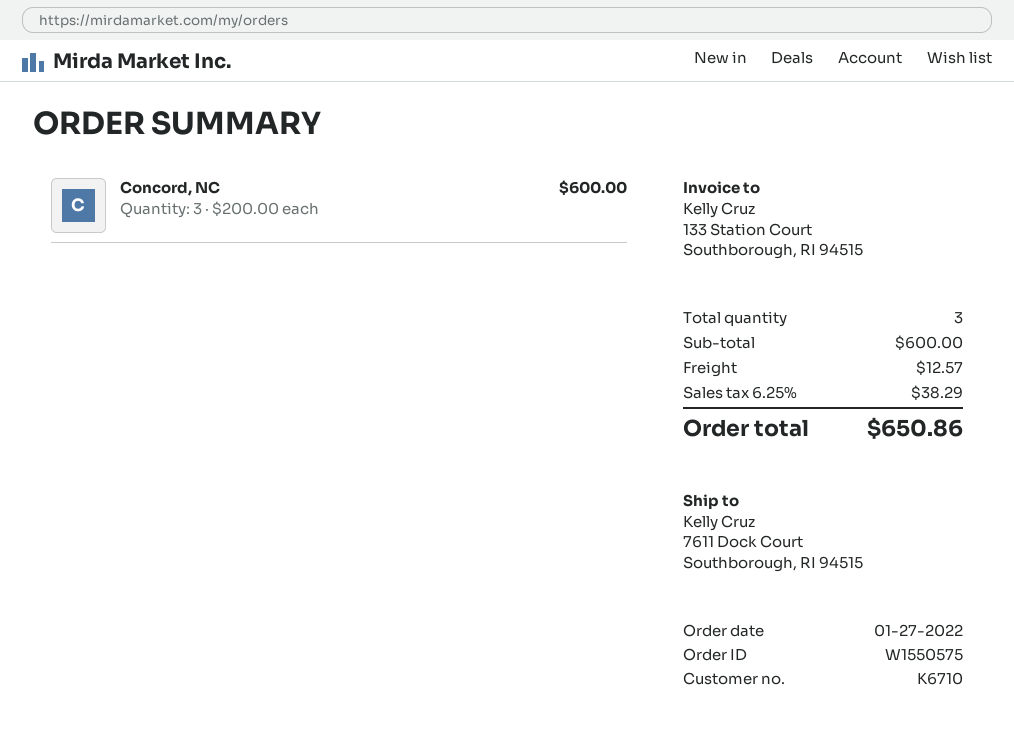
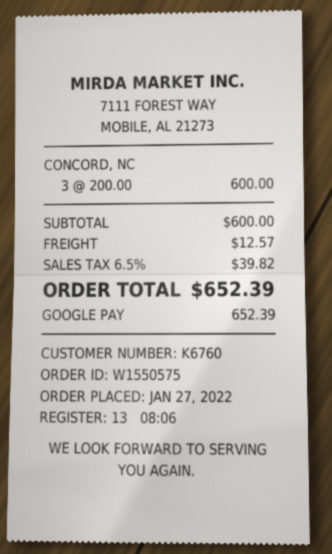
customer number: K6710 -> K6760
tax: 6.25% = 38.29 -> 6.5% = 39.82
total: 650.86 -> 652.39

